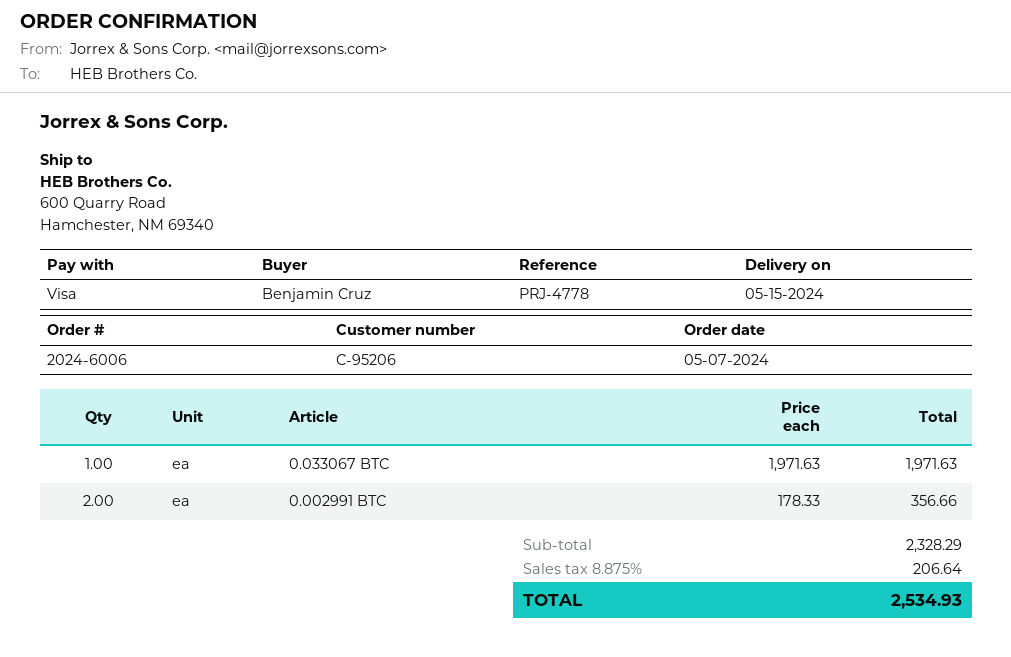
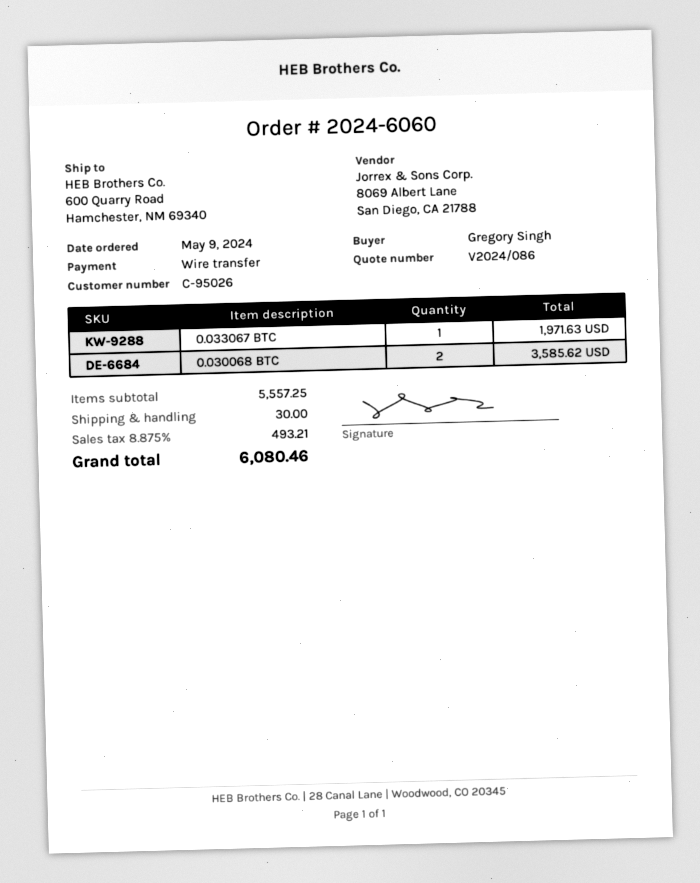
order number: 2024-6006 -> 2024-6060
order date: 2024-05-07 -> 2024-05-09
customer number: C-95206 -> C-95026
ordered by: Benjamin Cruz -> Gregory Singh
payment method: Visa -> bank transfer
0.002991 BTC: 2 for 356.66 -> none
0.030068 BTC: none -> 2 for 3585.62
subtotal: 2328.29 -> 5557.25
shipping: none -> 30.00
tax: 8.875% = 206.64 -> 8.875% = 493.21
total: 2534.93 -> 6080.46

